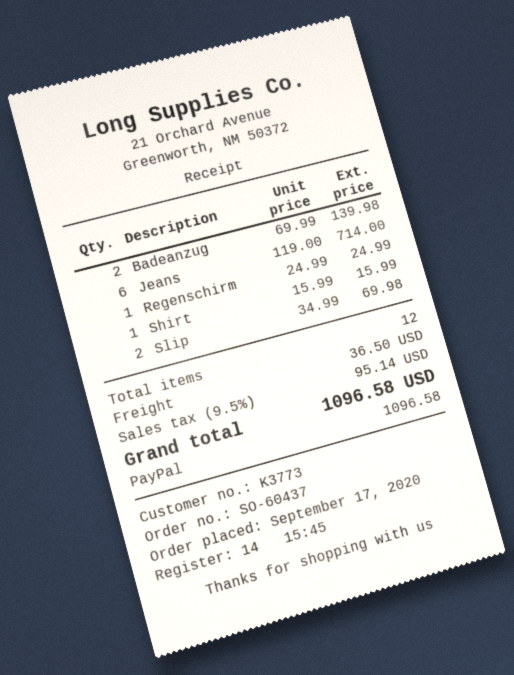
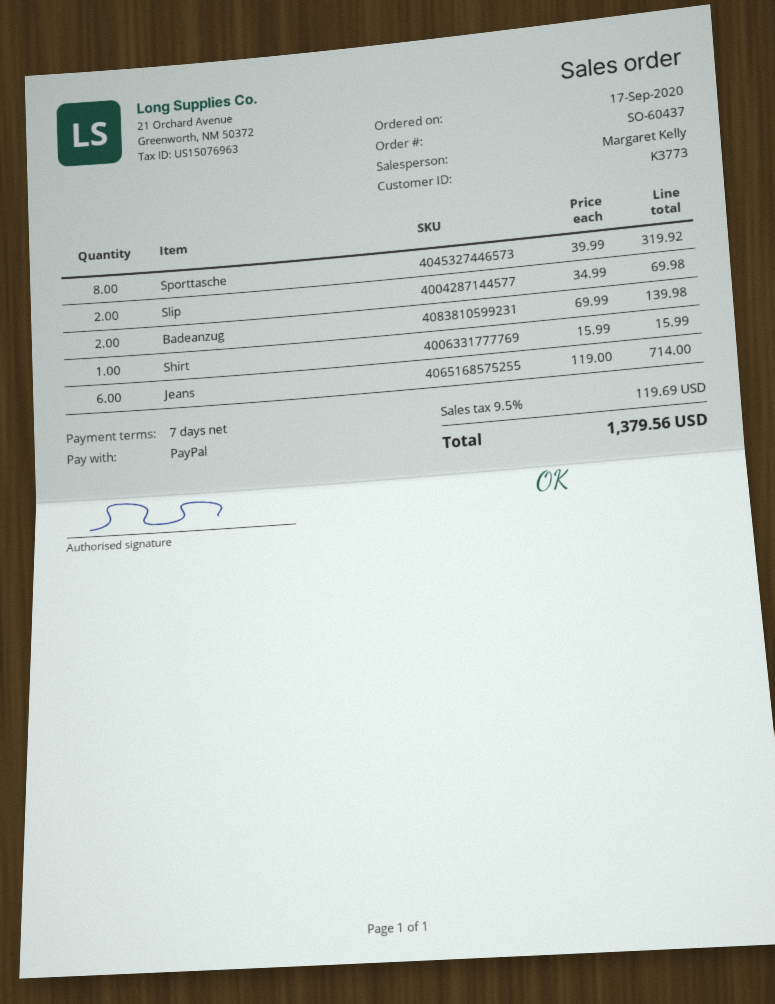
Regenschirm: 1 x 24.99 = 24.99 -> none
Sporttasche: none -> 8 x 39.99 = 319.92
shipping: 36.50 -> none
tax: 9.5% = 95.14 -> 9.5% = 119.69
total: 1096.58 -> 1379.56

